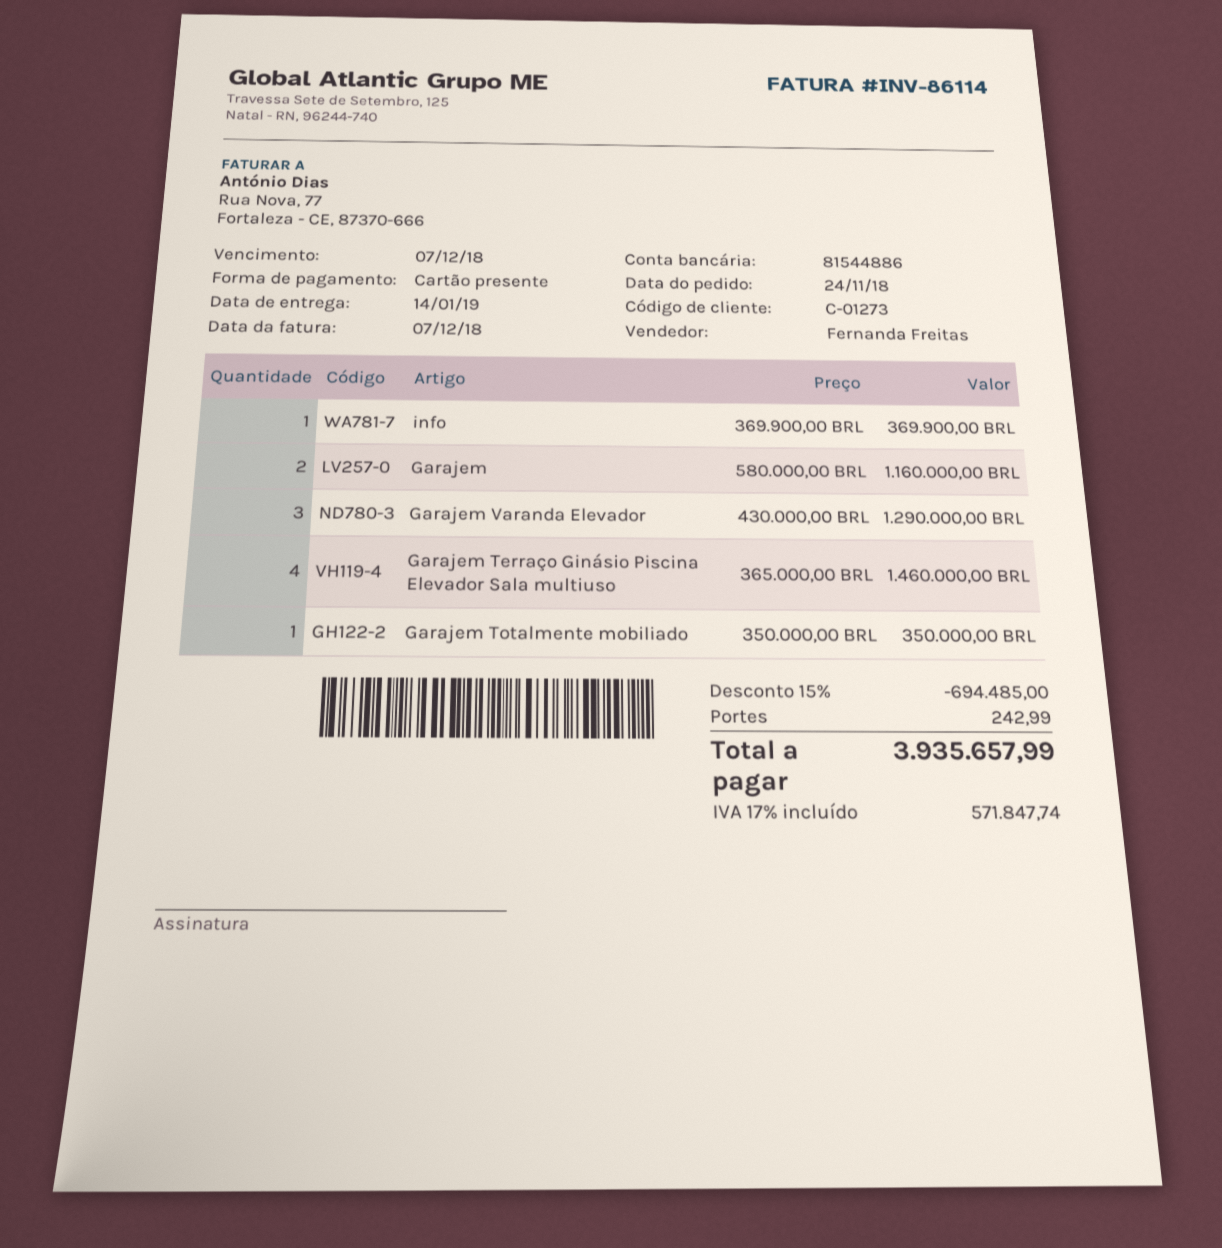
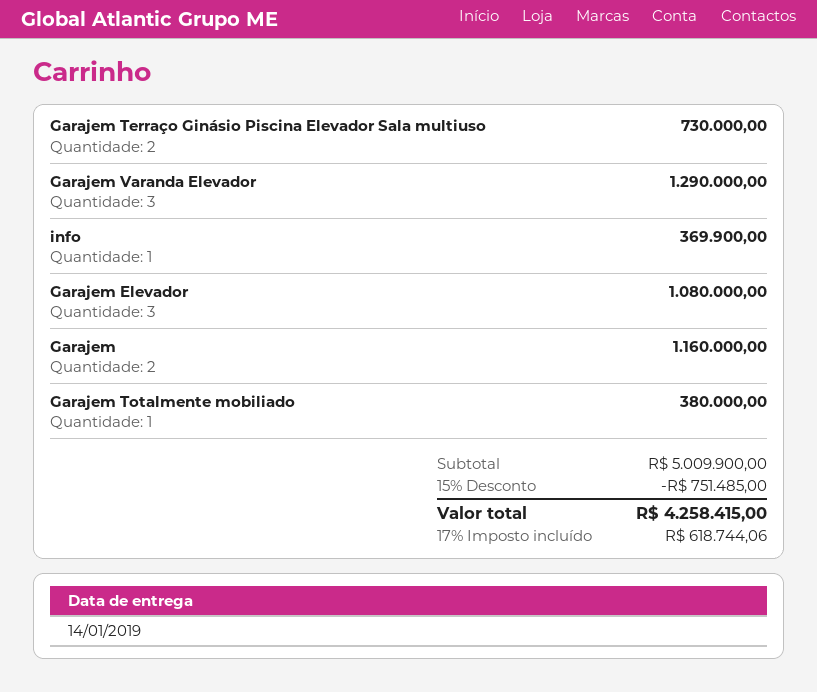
Garajem Terraço Ginásio Piscina Elevador Sala multiuso: 4 for 1460000.00 -> 2 for 730000.00
Garajem Totalmente mobiliado: 1 for 350000.00 -> 1 for 380000.00
Garajem Elevador: none -> 3 for 1080000.00
discount: 15% = 694485.00 -> 15% = 751485.00
shipping: 242.99 -> none
tax: 17% = 571847.74 -> 17% = 618744.06
total: 3935657.99 -> 4258415.00

